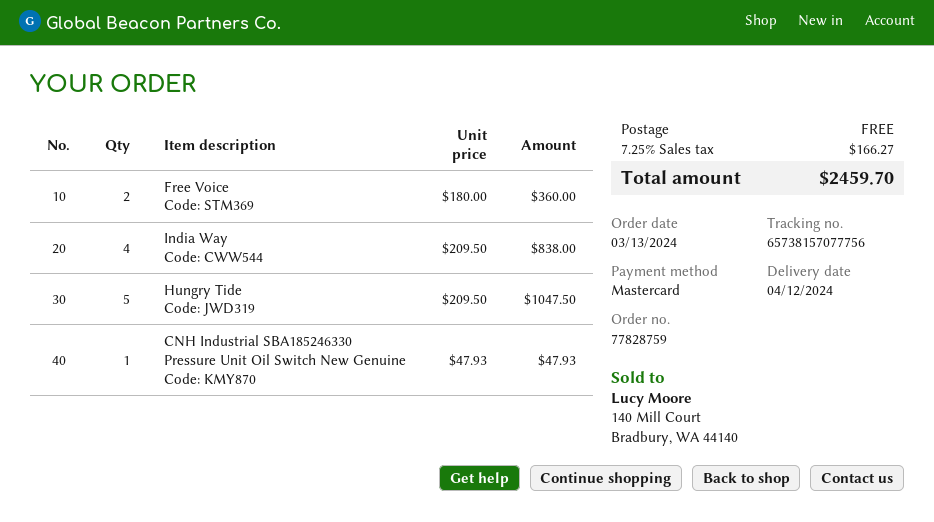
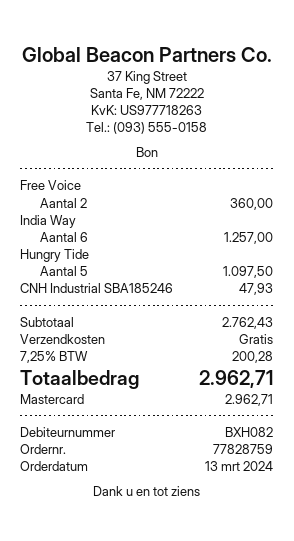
India Way: 4 for 838.00 -> 6 for 1257.00
Hungry Tide: 5 for 1047.50 -> 5 for 1097.50
tax: 7.25% = 166.27 -> 7.25% = 200.28
total: 2459.70 -> 2962.71

